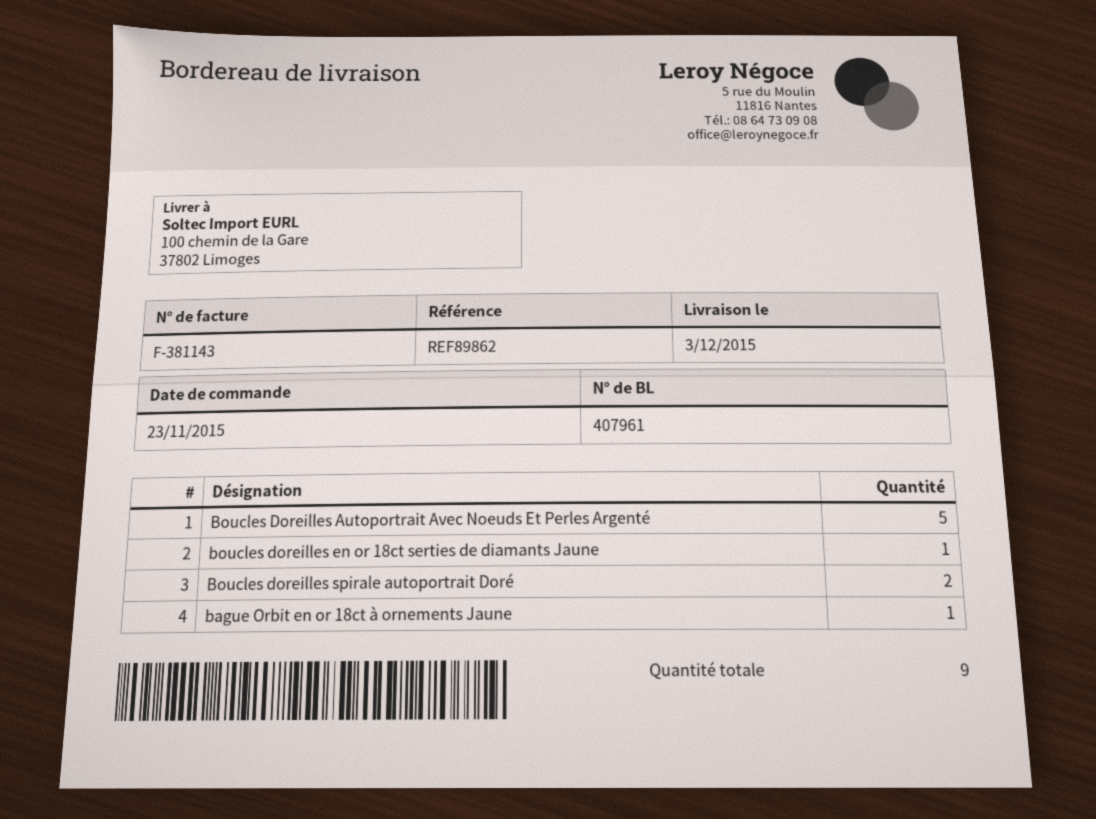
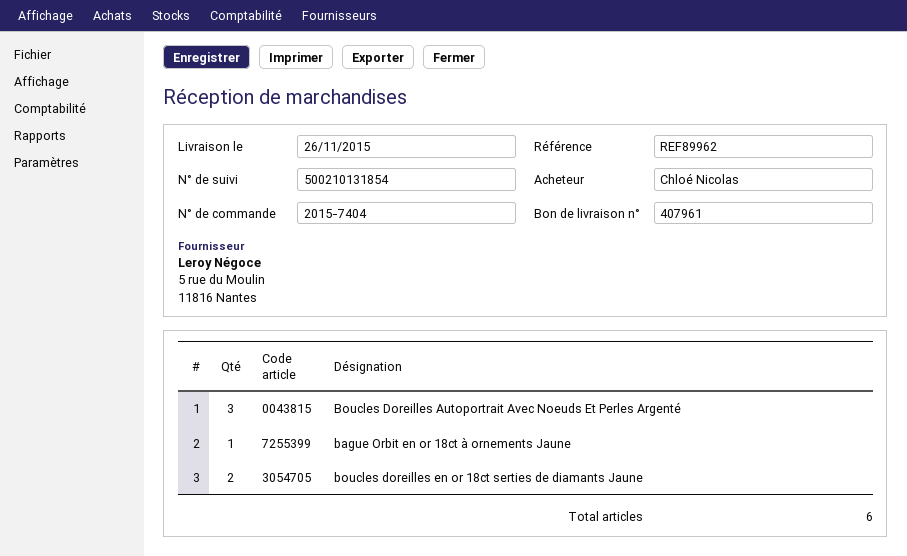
delivery date: 2015-12-03 -> 2015-11-26
reference: REF89862 -> REF89962
Boucles Doreilles Autoportrait Avec Noeuds Et Perles Argenté: 5 -> 3
boucles doreilles en or 18ct serties de diamants Jaune: 1 -> 2
Boucles doreilles spirale autoportrait Doré: 2 -> none
total quantity: 9 -> 6

